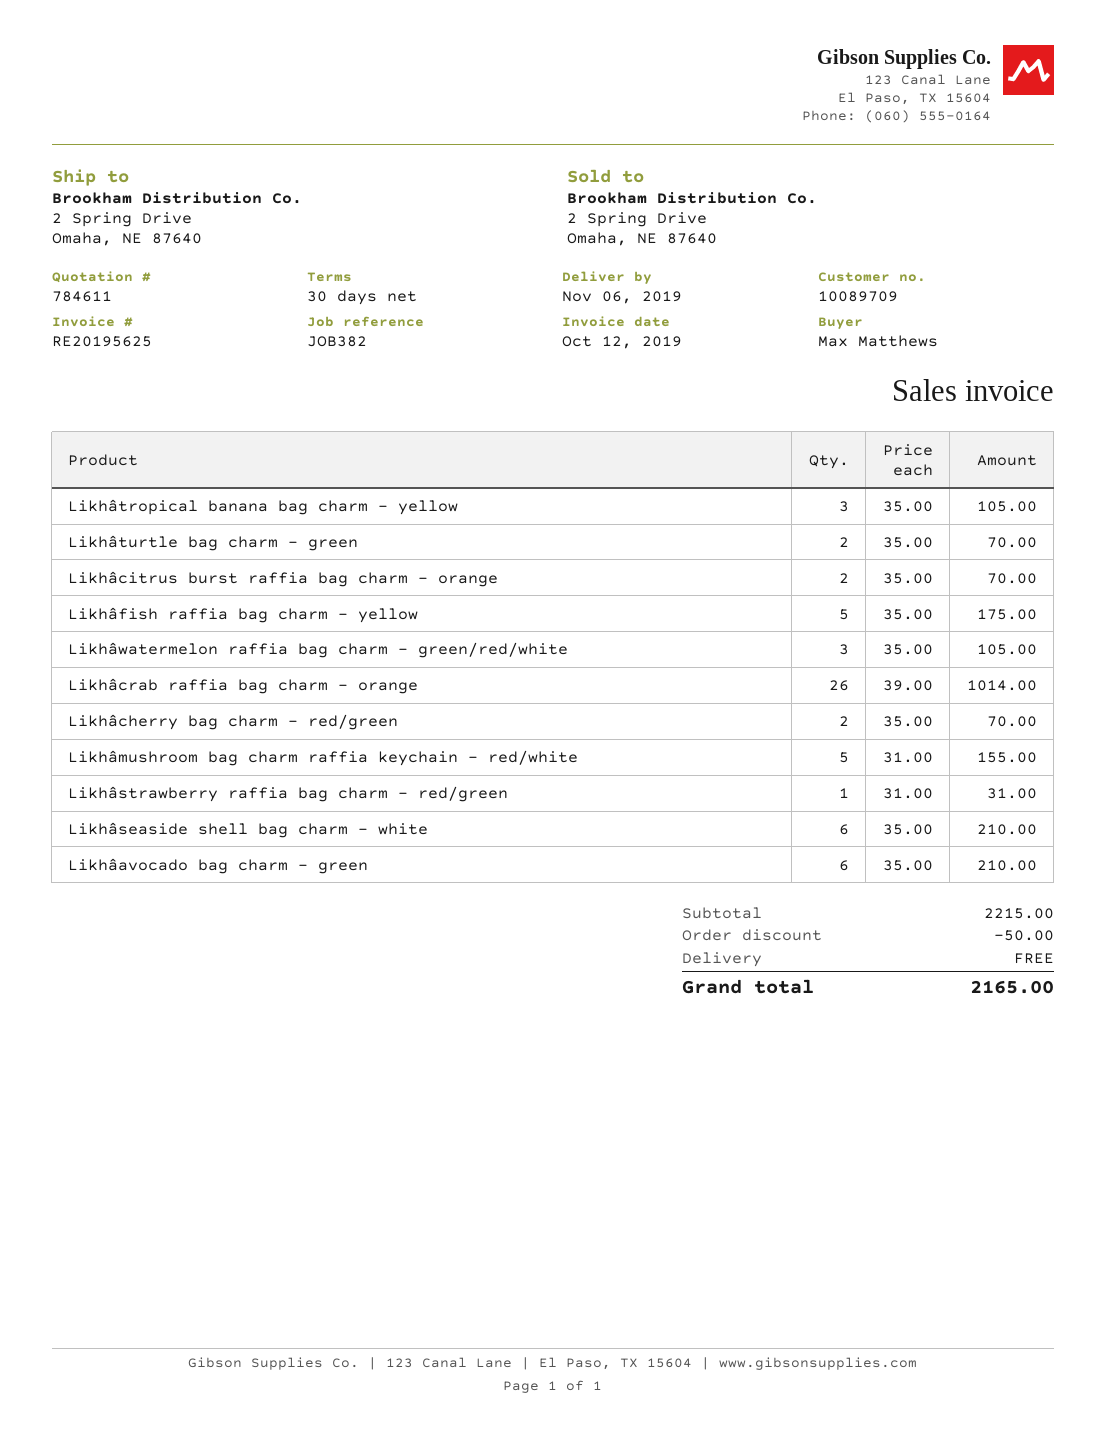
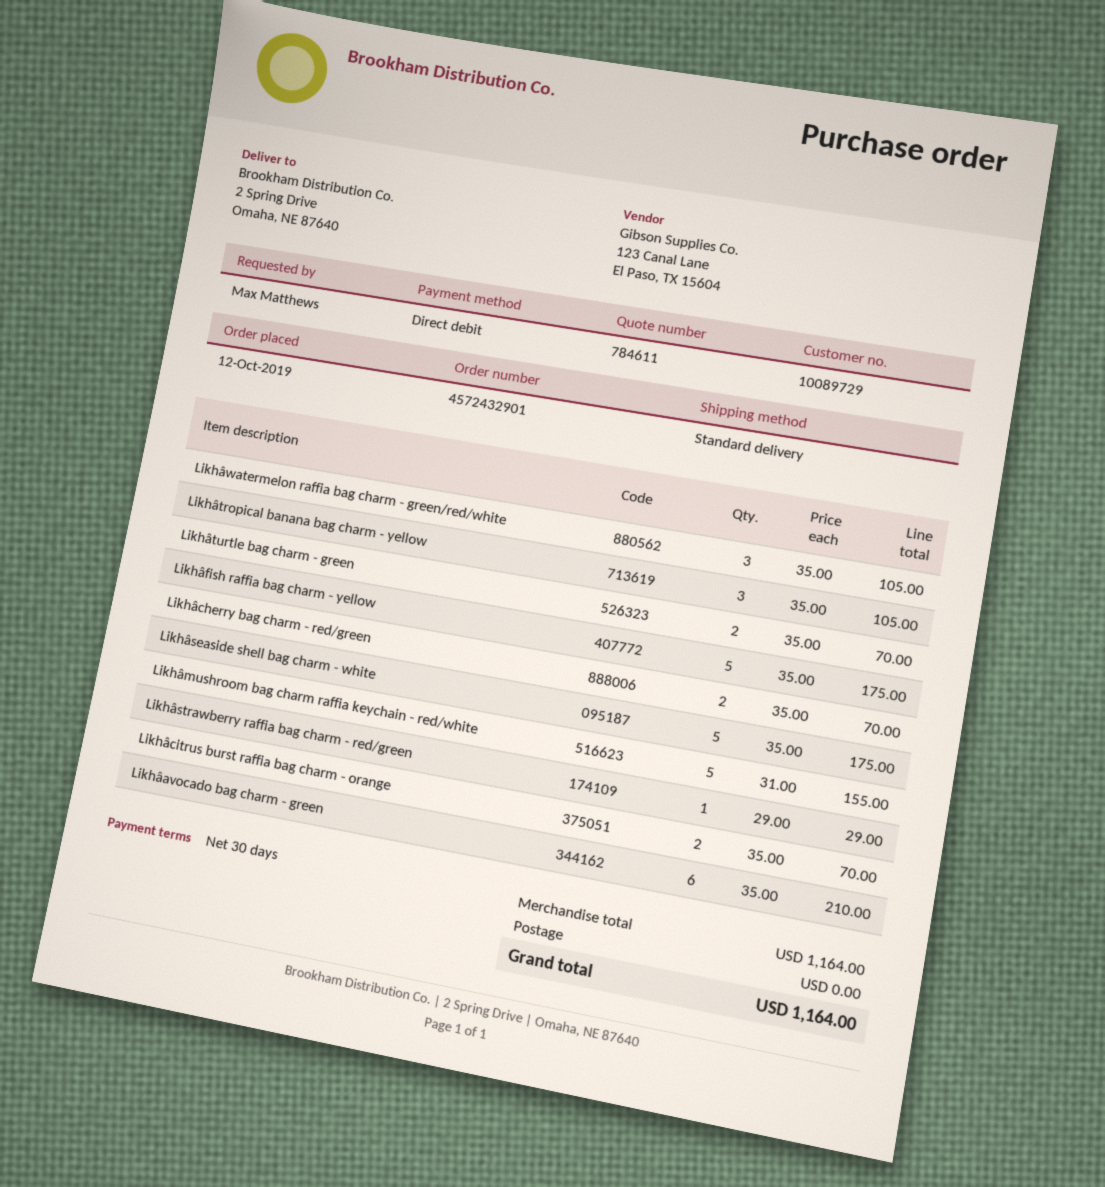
customer number: 10089709 -> 10089729
Likhâcrab raffia bag charm - orange: 26 x 39.00 = 1014.00 -> none
Likhâstrawberry raffia bag charm - red/green: 1 x 31.00 = 31.00 -> 1 x 29.00 = 29.00
Likhâseaside shell bag charm - white: 6 x 35.00 = 210.00 -> 5 x 35.00 = 175.00
subtotal: 2215.00 -> 1164.00
discount: 50.00 -> none
total: 2165.00 -> 1164.00

